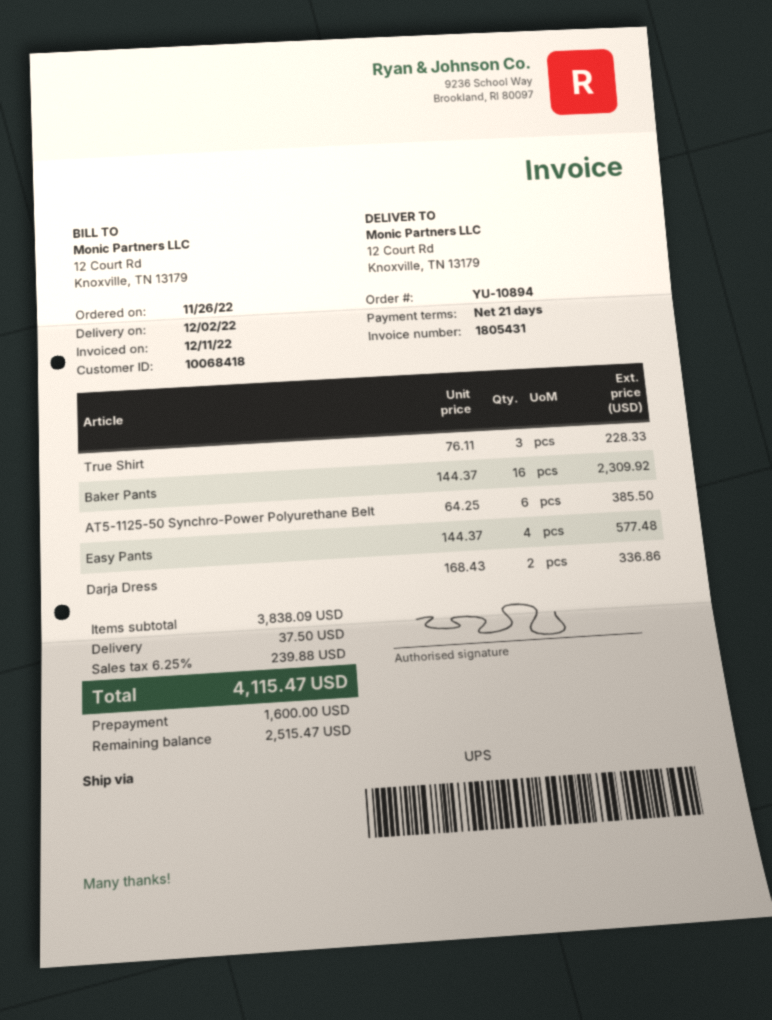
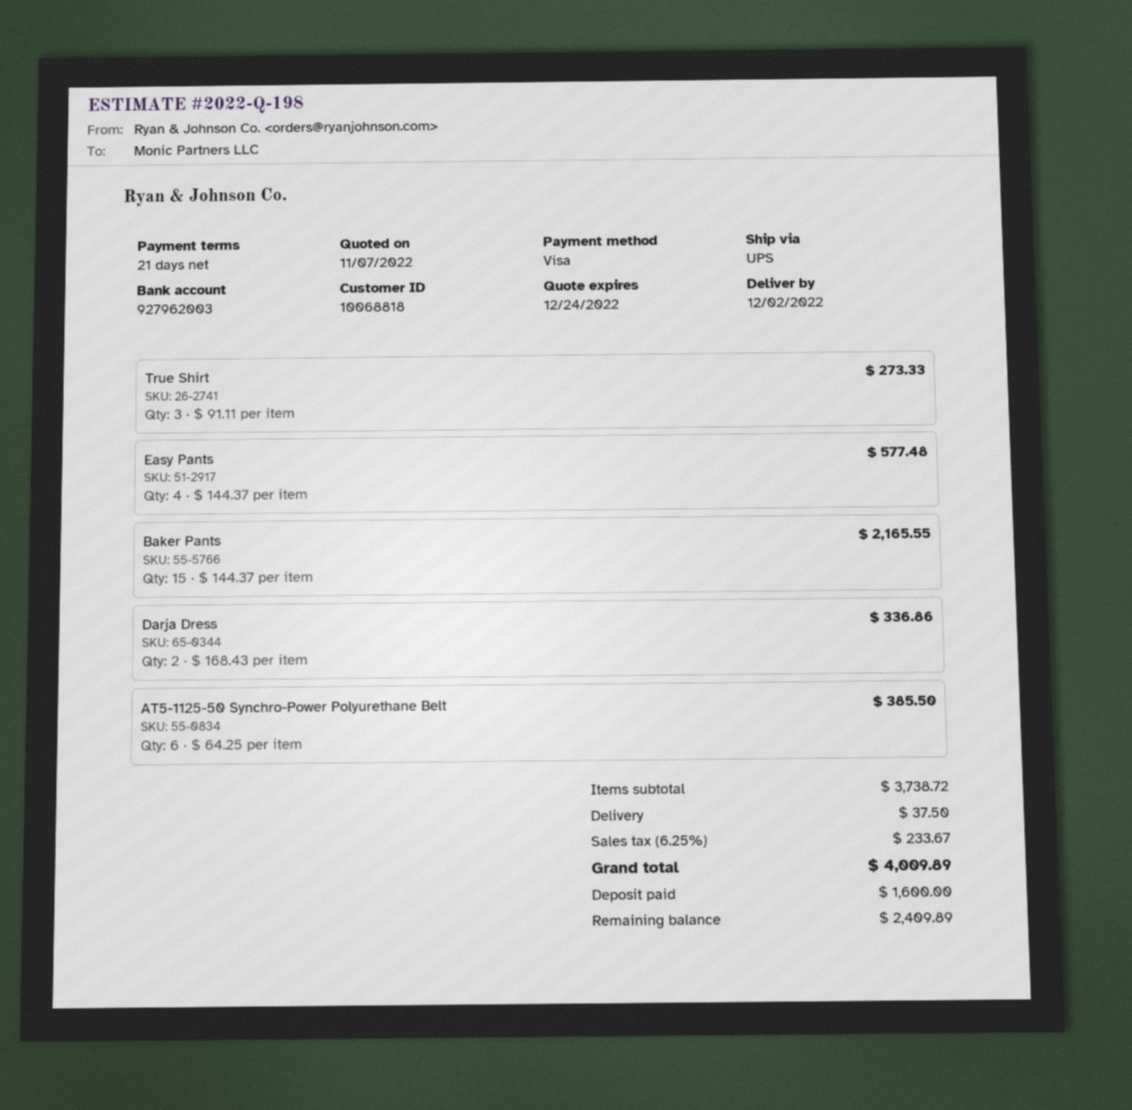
customer number: 10068418 -> 10068818
True Shirt: 3 x 76.11 = 228.33 -> 3 x 91.11 = 273.33
Baker Pants: 16 x 144.37 = 2309.92 -> 15 x 144.37 = 2165.55
subtotal: 3838.09 -> 3738.72
tax: 6.25% = 239.88 -> 6.25% = 233.67
total: 4115.47 -> 4009.89
balance: 2515.47 -> 2409.89

